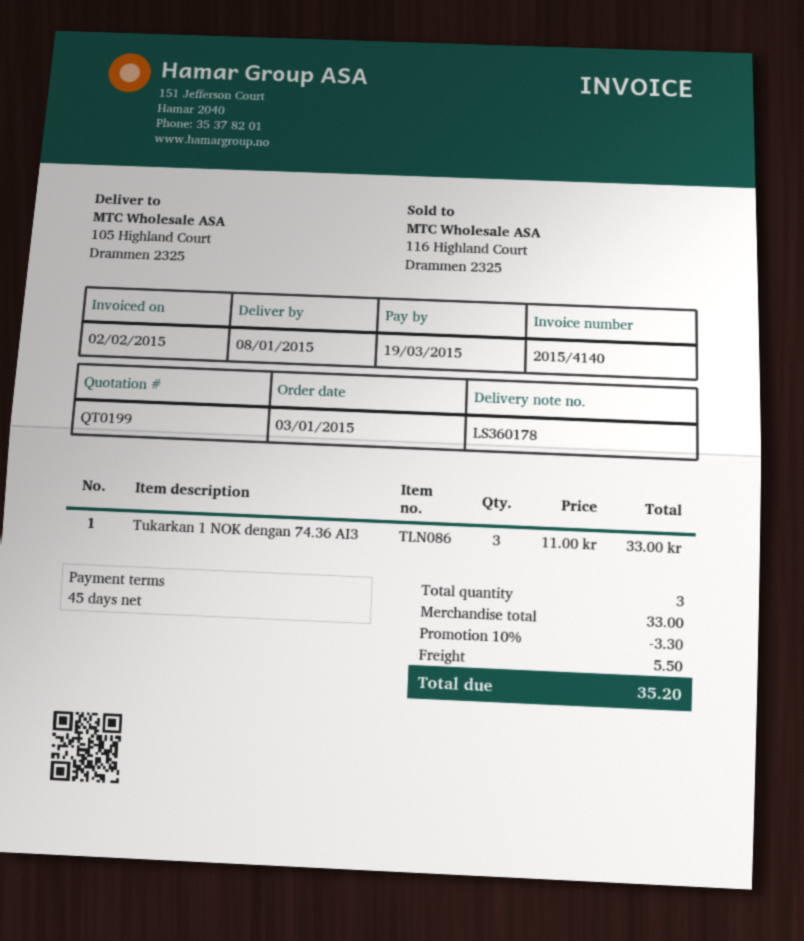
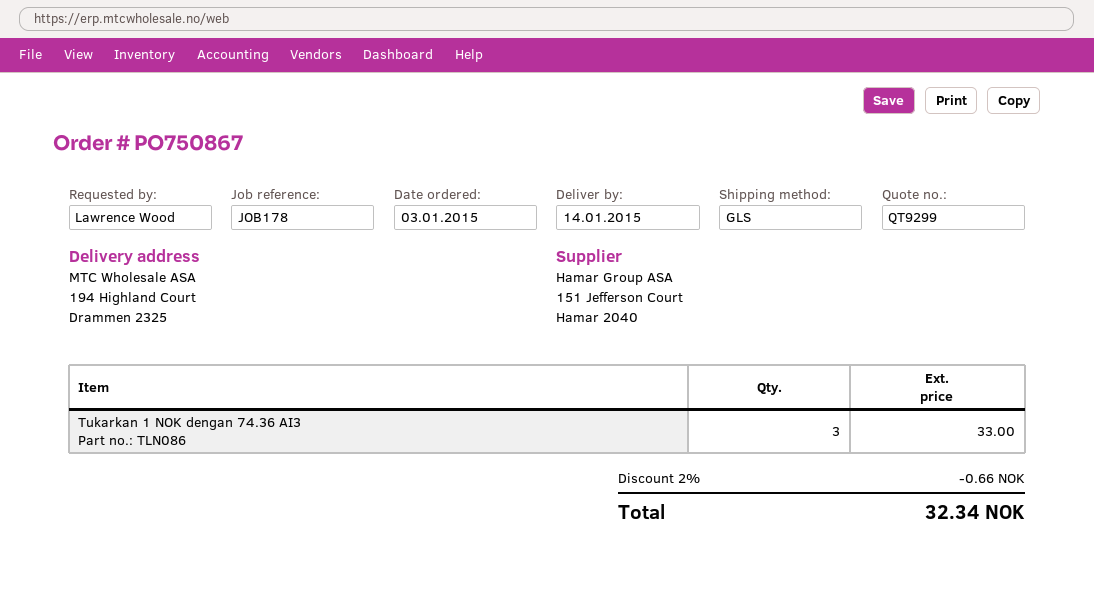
quote number: QT0199 -> QT9299
delivery date: 2015-01-08 -> 2015-01-14
ship to: 105 Highland Court, Drammen 2325 -> 194 Highland Court, Drammen 2325
discount: 10% = 3.30 -> 2% = 0.66
shipping: 5.50 -> none
total: 35.20 -> 32.34

